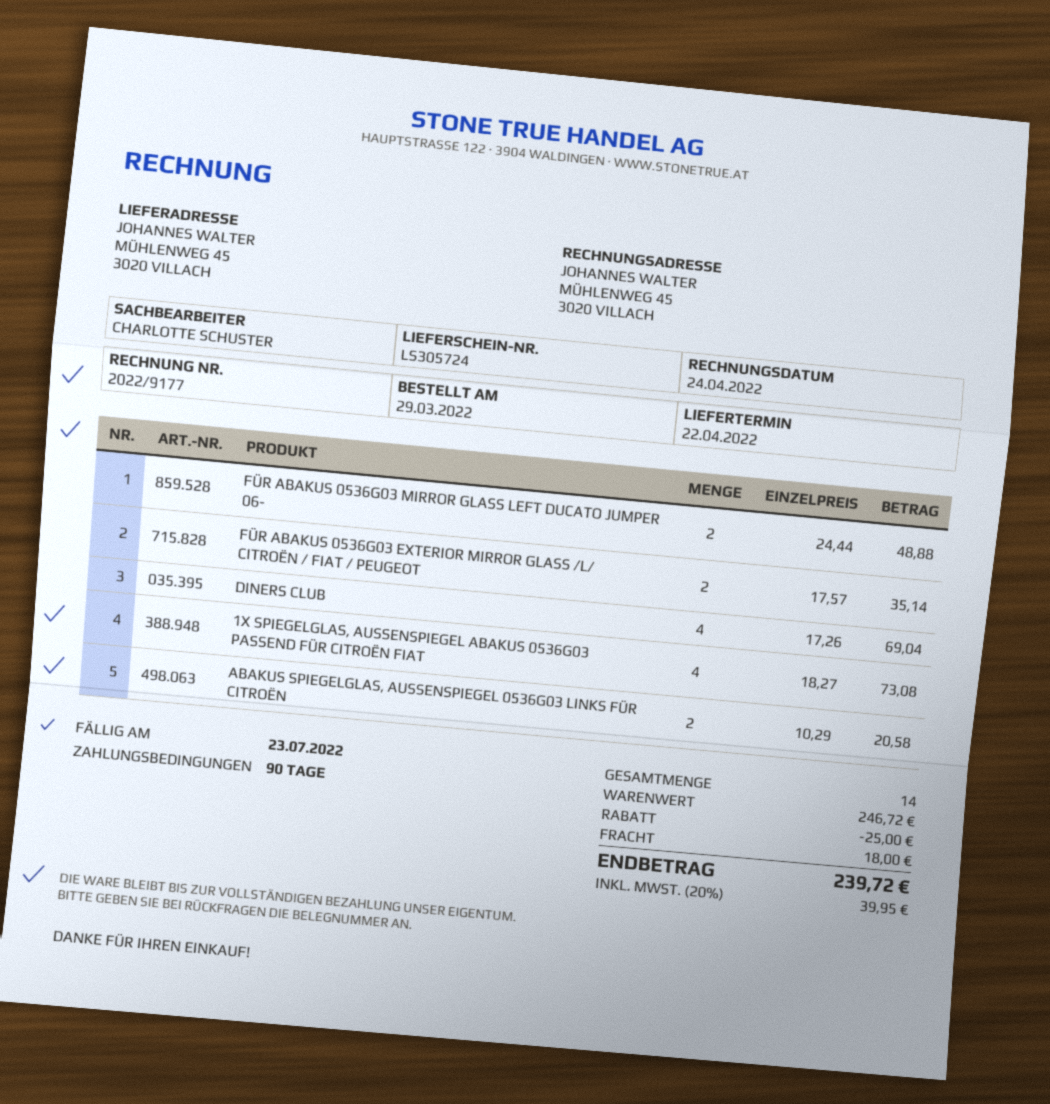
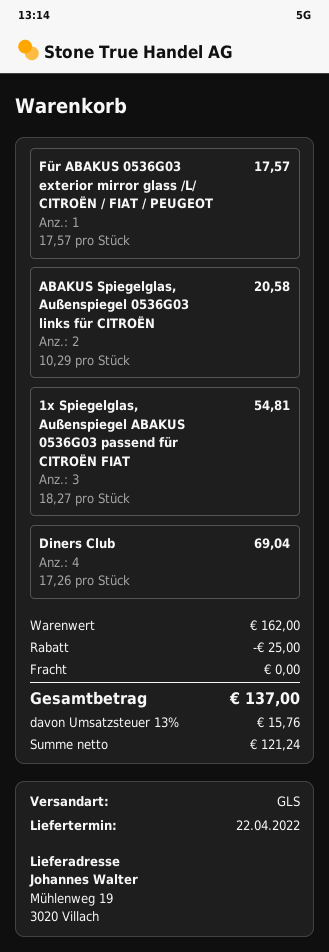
ship to: MÜHLENWEG 45, 3020 VILLACH -> Mühlenweg 19, 3020 Villach
FÜR ABAKUS 0536G03 MIRROR GLASS LEFT DUCATO JUMPER 06-: 2 x 24.44 = 48.88 -> none
FÜR ABAKUS 0536G03 EXTERIOR MIRROR GLASS /L/ CITROËN / FIAT / PEUGEOT: 2 x 17.57 = 35.14 -> 1 x 17.57 = 17.57
1X SPIEGELGLAS, AUSSENSPIEGEL ABAKUS 0536G03 PASSEND FÜR CITROËN FIAT: 4 x 18.27 = 73.08 -> 3 x 18.27 = 54.81
subtotal: 246.72 -> 162.00
shipping: 18.00 -> 0.00
tax: 20% = 39.95 -> 13% = 15.76
total: 239.72 -> 137.00

